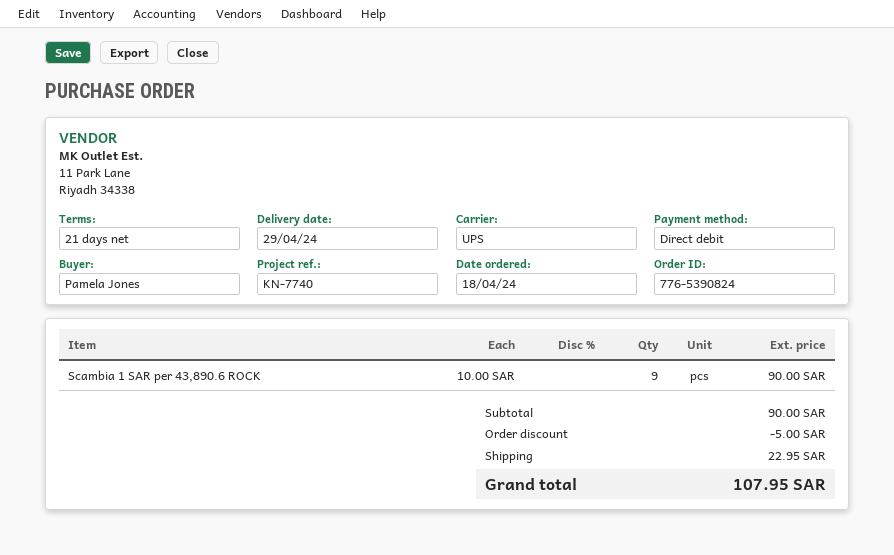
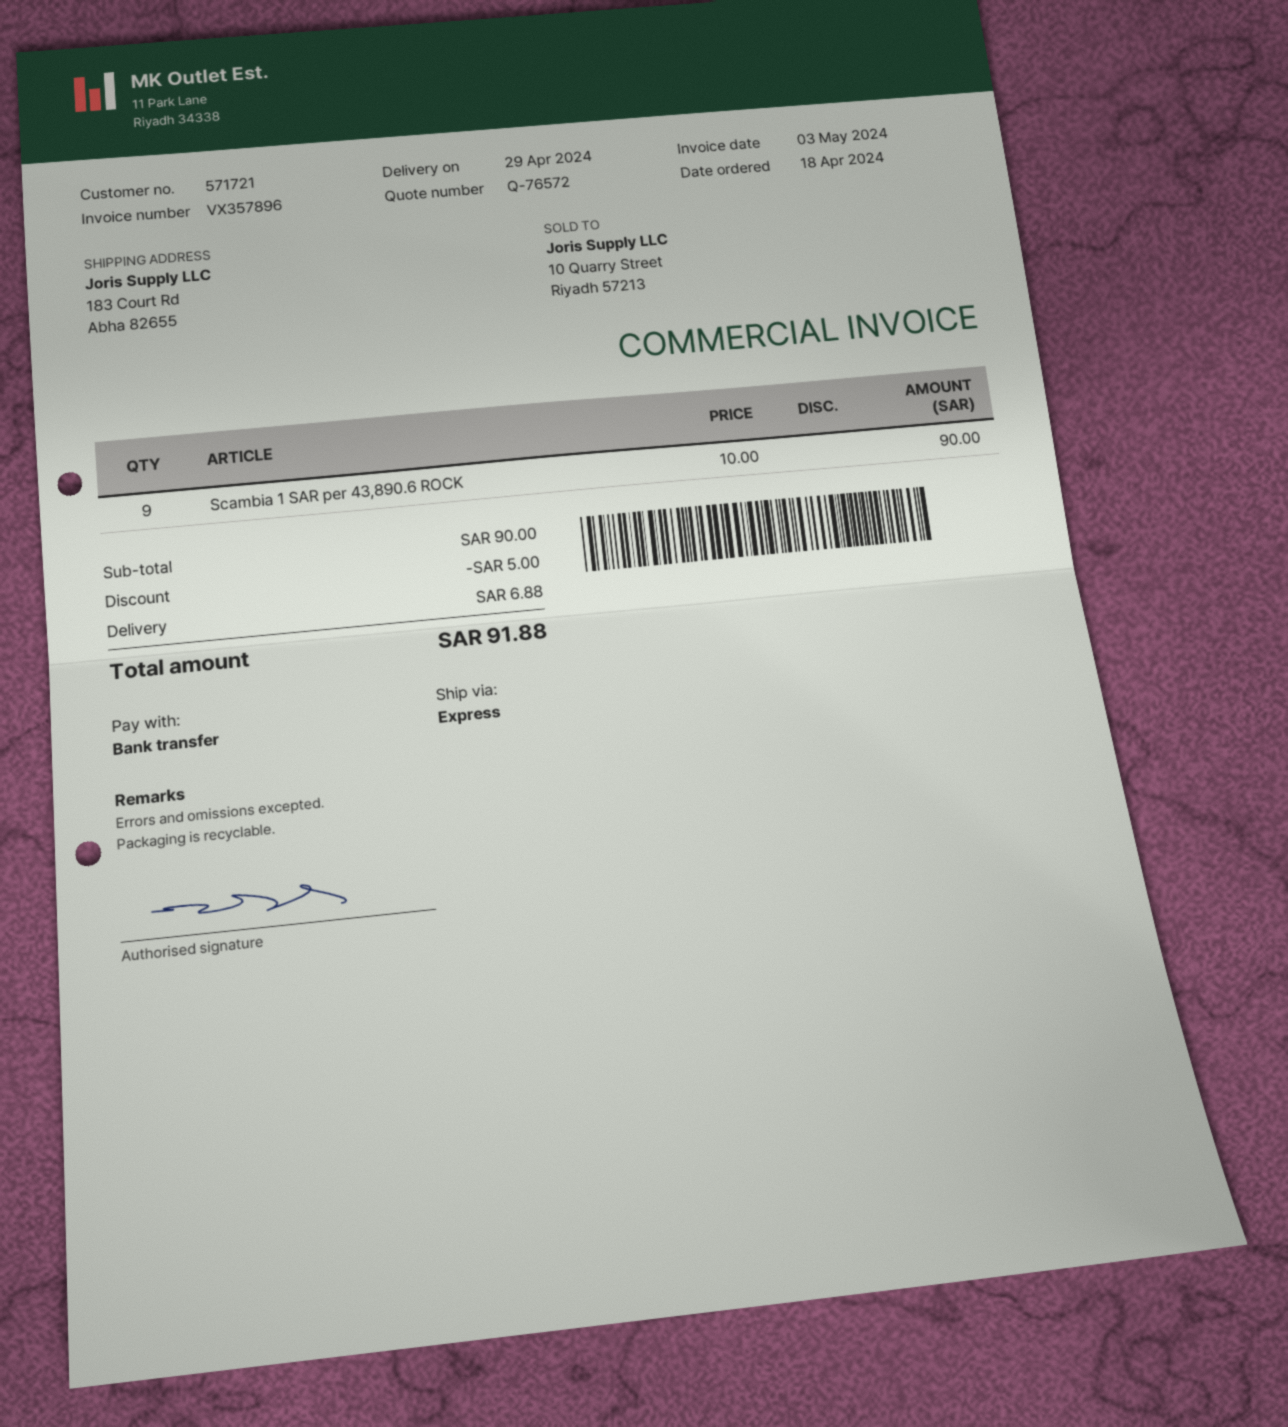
payment method: direct debit -> bank transfer
shipping method: UPS -> express
shipping: 22.95 -> 6.88
total: 107.95 -> 91.88

